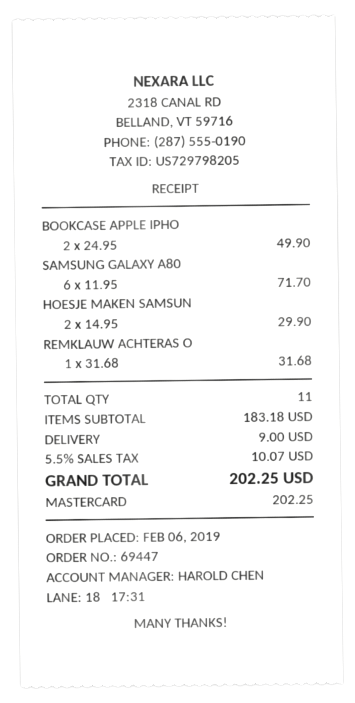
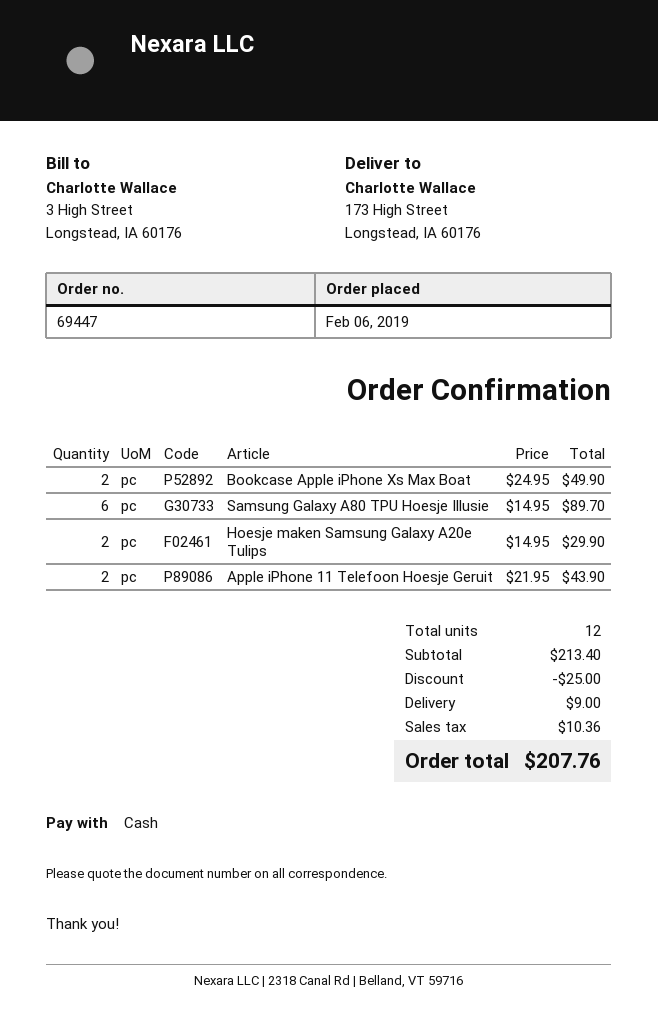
payment method: Mastercard -> cash
SAMSUNG GALAXY A80: 6 x 11.95 = 71.70 -> 6 x 14.95 = 89.70
REMKLAUW ACHTERAS O: 1 x 31.68 = 31.68 -> none
Apple iPhone 11 Telefoon Hoesje Geruit: none -> 2 x 21.95 = 43.90
total quantity: 11 -> 12
subtotal: 183.18 -> 213.40
discount: none -> 25.00
tax: 10.07 -> 10.36
total: 202.25 -> 207.76

